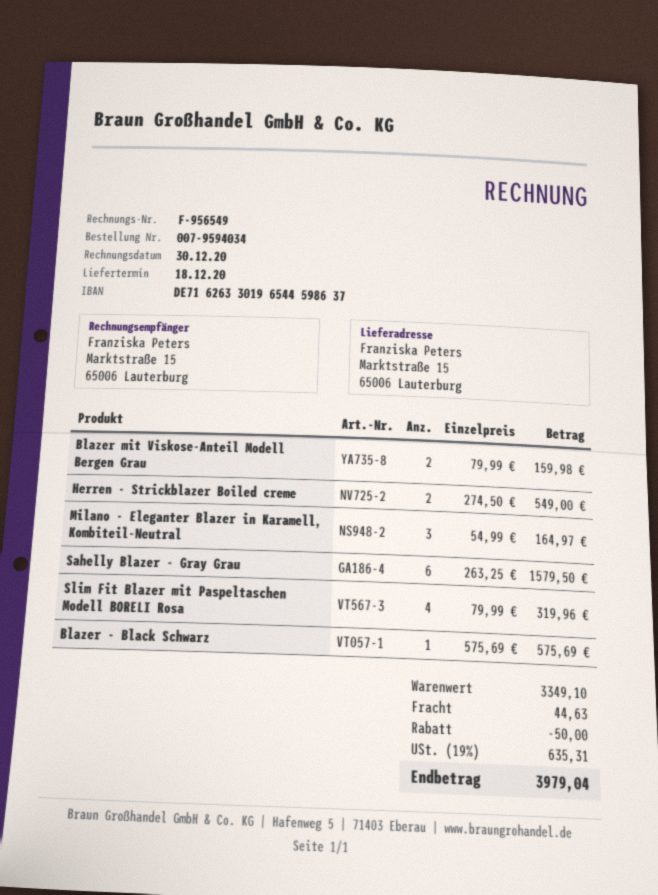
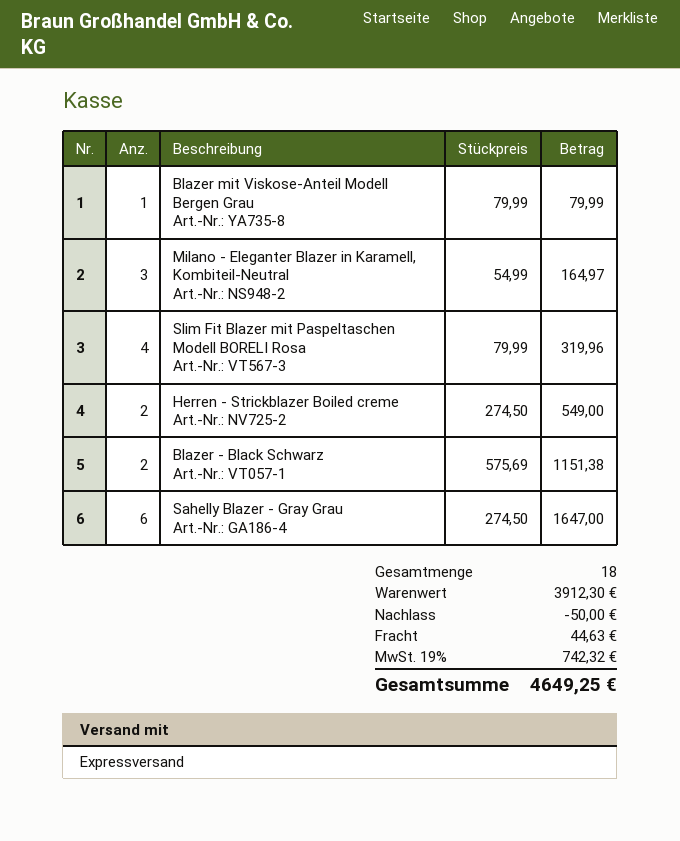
Blazer mit Viskose-Anteil Modell Bergen Grau: 2 x 79.99 = 159.98 -> 1 x 79.99 = 79.99
Sahelly Blazer - Gray Grau: 6 x 263.25 = 1579.50 -> 6 x 274.50 = 1647.00
Blazer - Black Schwarz: 1 x 575.69 = 575.69 -> 2 x 575.69 = 1151.38
subtotal: 3349.10 -> 3912.30
tax: 19% = 635.31 -> 19% = 742.32
total: 3979.04 -> 4649.25

